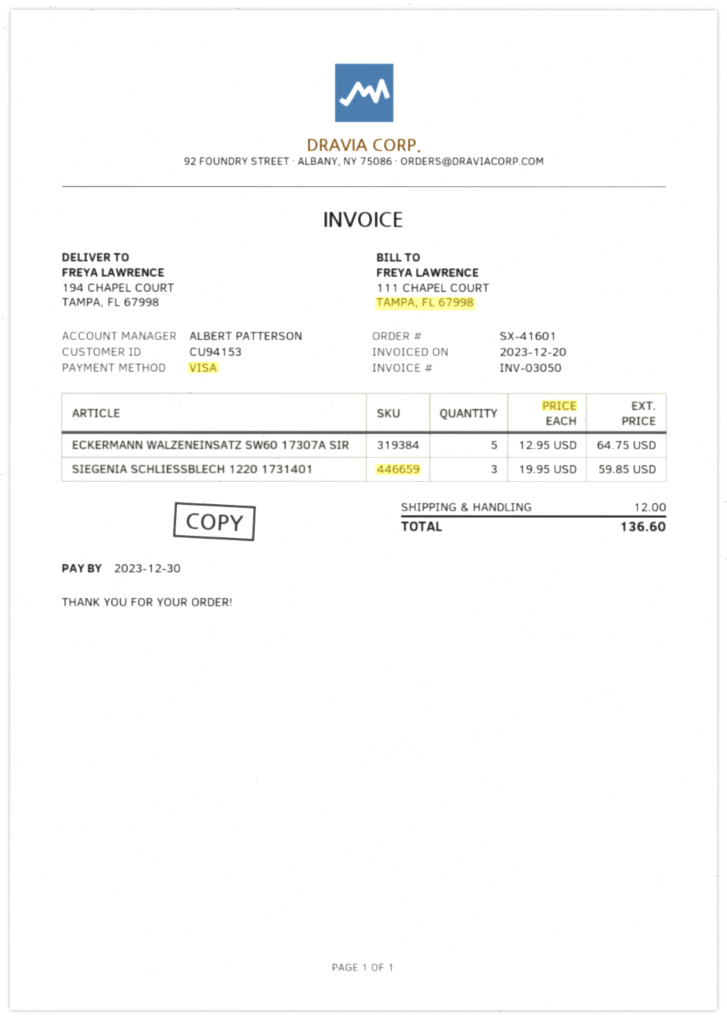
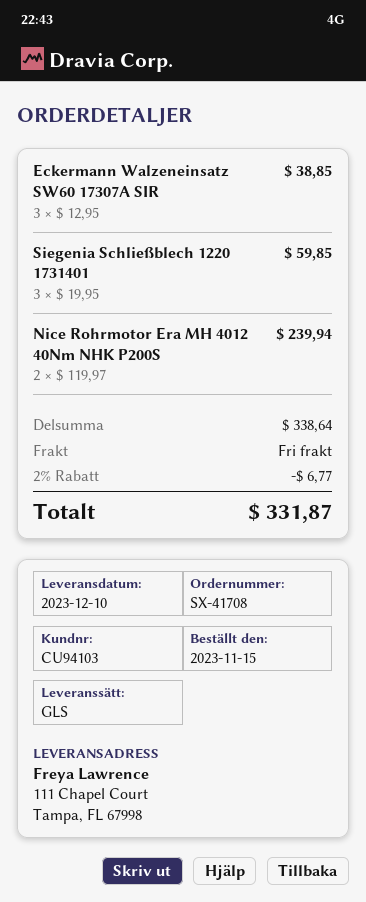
order number: SX-41601 -> SX-41708
customer number: CU94153 -> CU94103
ship to: 194 CHAPEL COURT, TAMPA, FL 67998 -> 111 Chapel Court, Tampa, FL 67998
ECKERMANN WALZENEINSATZ SW60 17307A SIR: 5 x 12.95 = 64.75 -> 3 x 12.95 = 38.85
Nice Rohrmotor Era MH 4012 40Nm NHK P200S: none -> 2 x 119.97 = 239.94
discount: none -> 2% = 6.77
shipping: 12.00 -> 0.00
total: 136.60 -> 331.87

